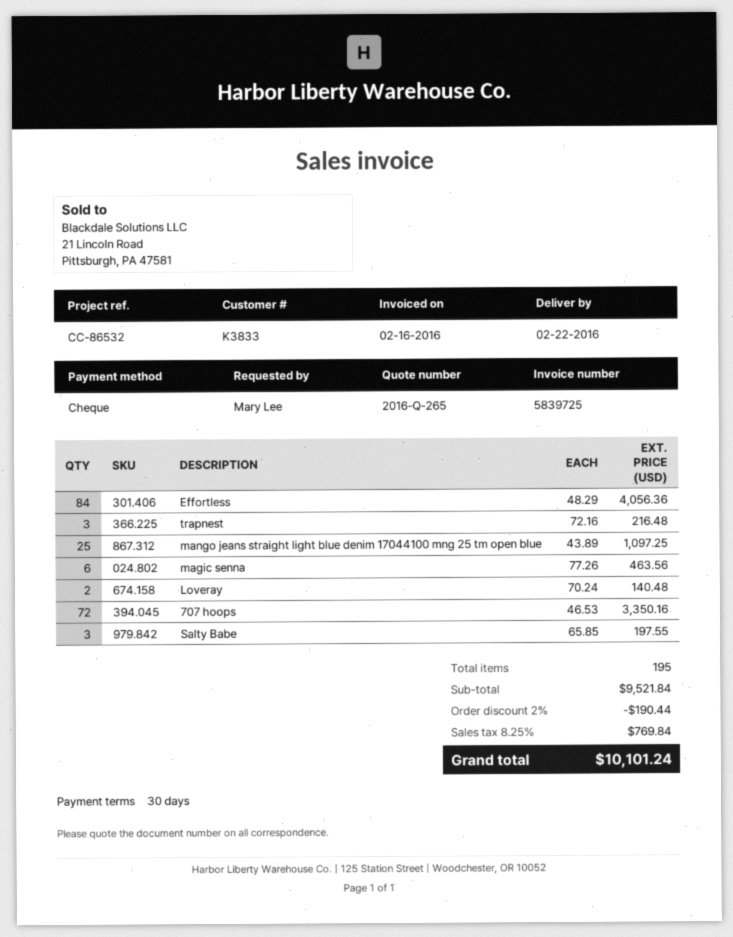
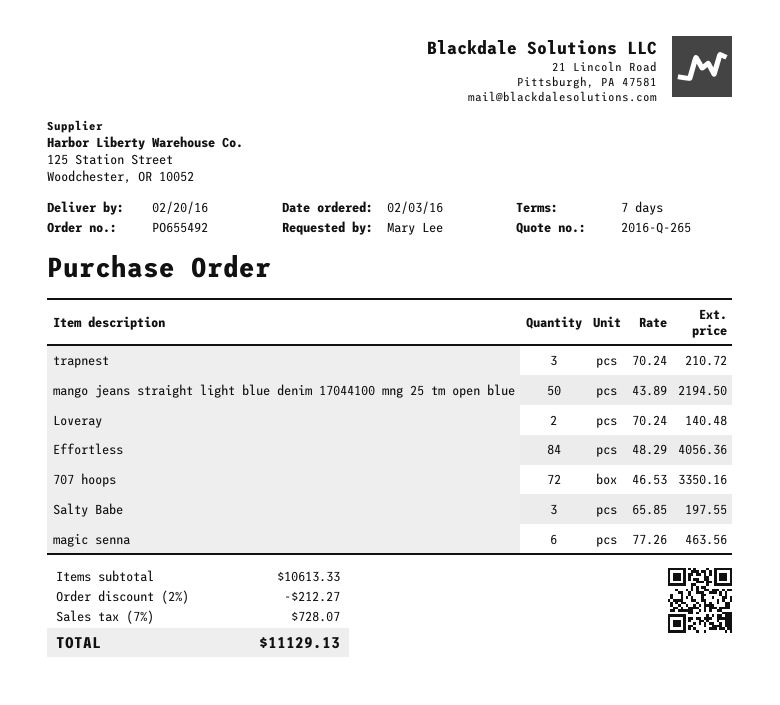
delivery date: 2016-02-22 -> 2016-02-20
payment terms: 30 days -> 7 days
trapnest: 3 x 72.16 = 216.48 -> 3 x 70.24 = 210.72
mango jeans straight light blue denim 17044100 mng 25 tm open blue: 25 x 43.89 = 1097.25 -> 50 x 43.89 = 2194.50
subtotal: 9521.84 -> 10613.33
discount: 2% = 190.44 -> 2% = 212.27
tax: 8.25% = 769.84 -> 7% = 728.07
total: 10101.24 -> 11129.13

